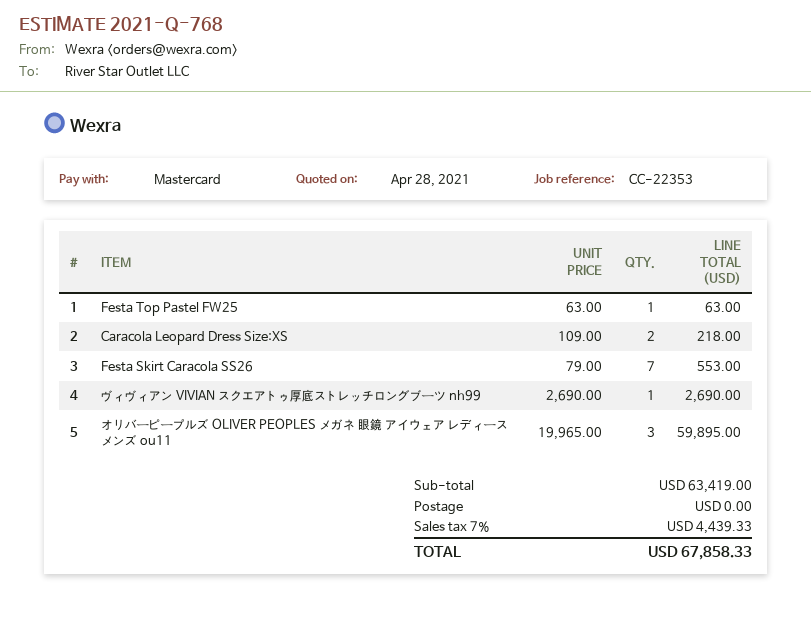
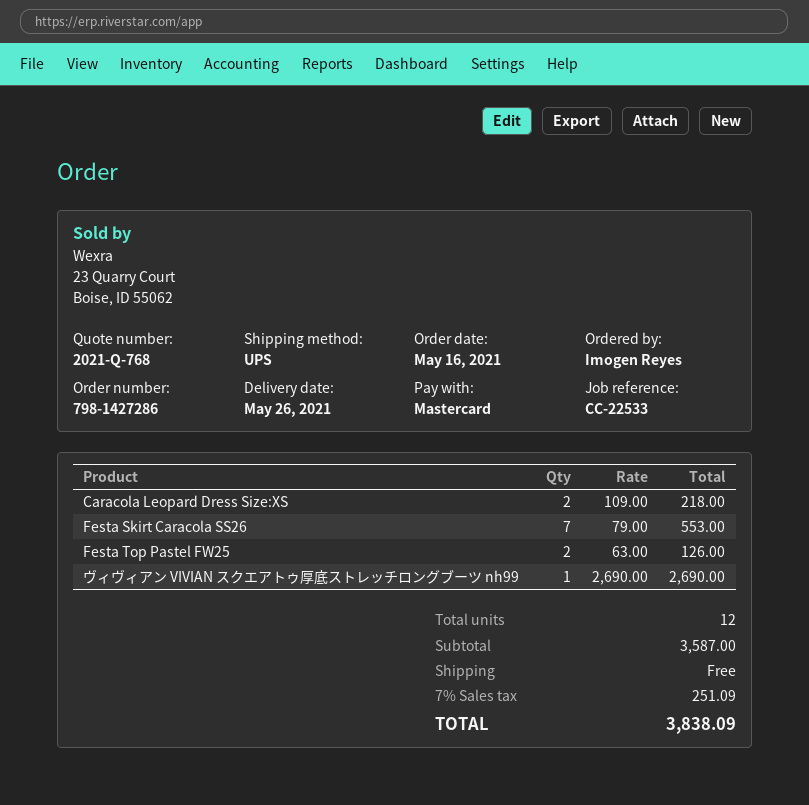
reference: CC-22353 -> CC-22533
Festa Top Pastel FW25: 1 x 63.00 = 63.00 -> 2 x 63.00 = 126.00
オリバーピープルズ OLIVER PEOPLES メガネ 眼鏡 アイウェア レディース メンズ ou11: 3 x 19965.00 = 59895.00 -> none
subtotal: 63419.00 -> 3587.00
tax: 7% = 4439.33 -> 7% = 251.09
total: 67858.33 -> 3838.09

